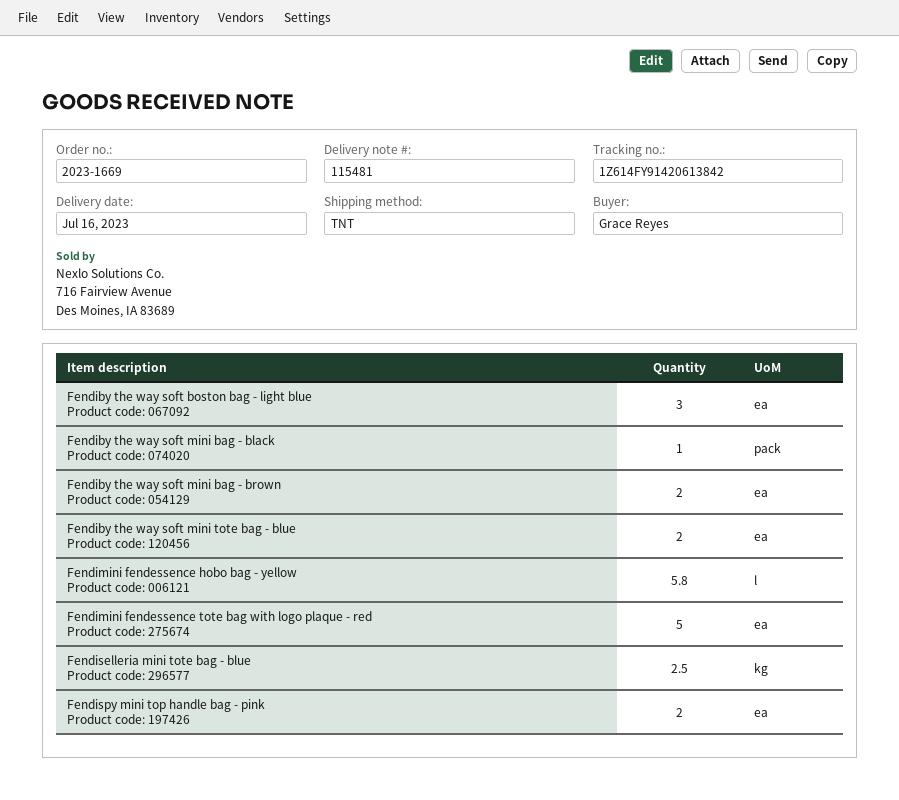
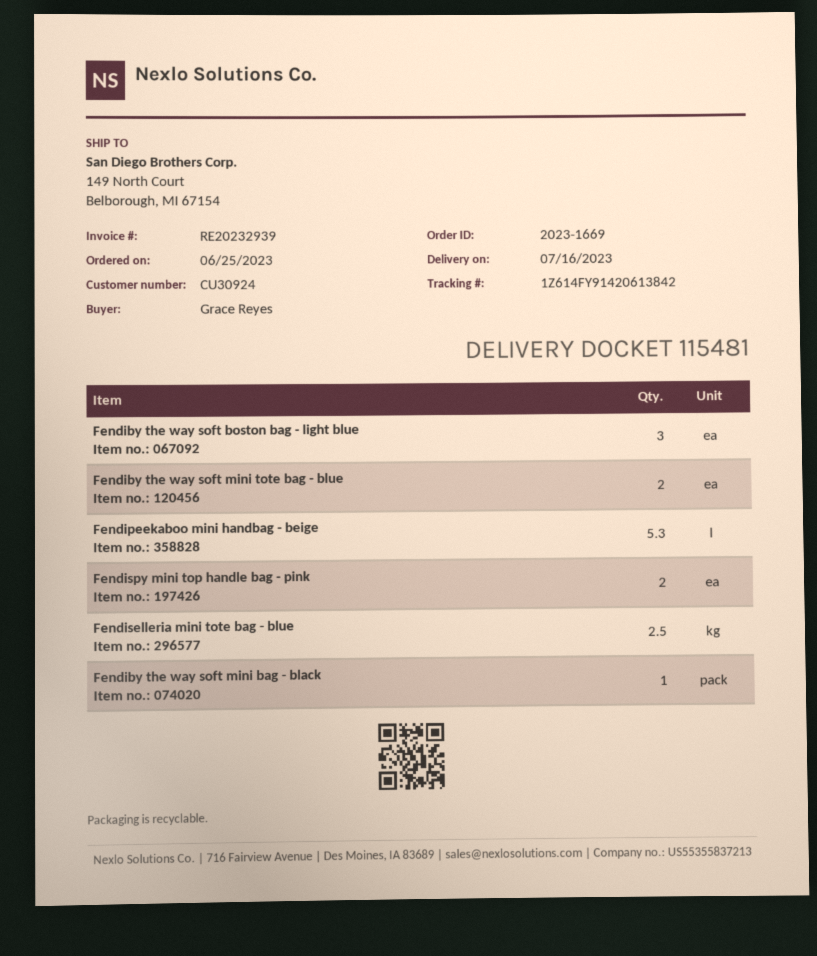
Fendiby the way soft mini bag - brown: 2 -> none
Fendimini fendessence hobo bag - yellow: 5.8 -> none
Fendimini fendessence tote bag with logo plaque - red: 5 -> none
Fendipeekaboo mini handbag - beige: none -> 5.3

